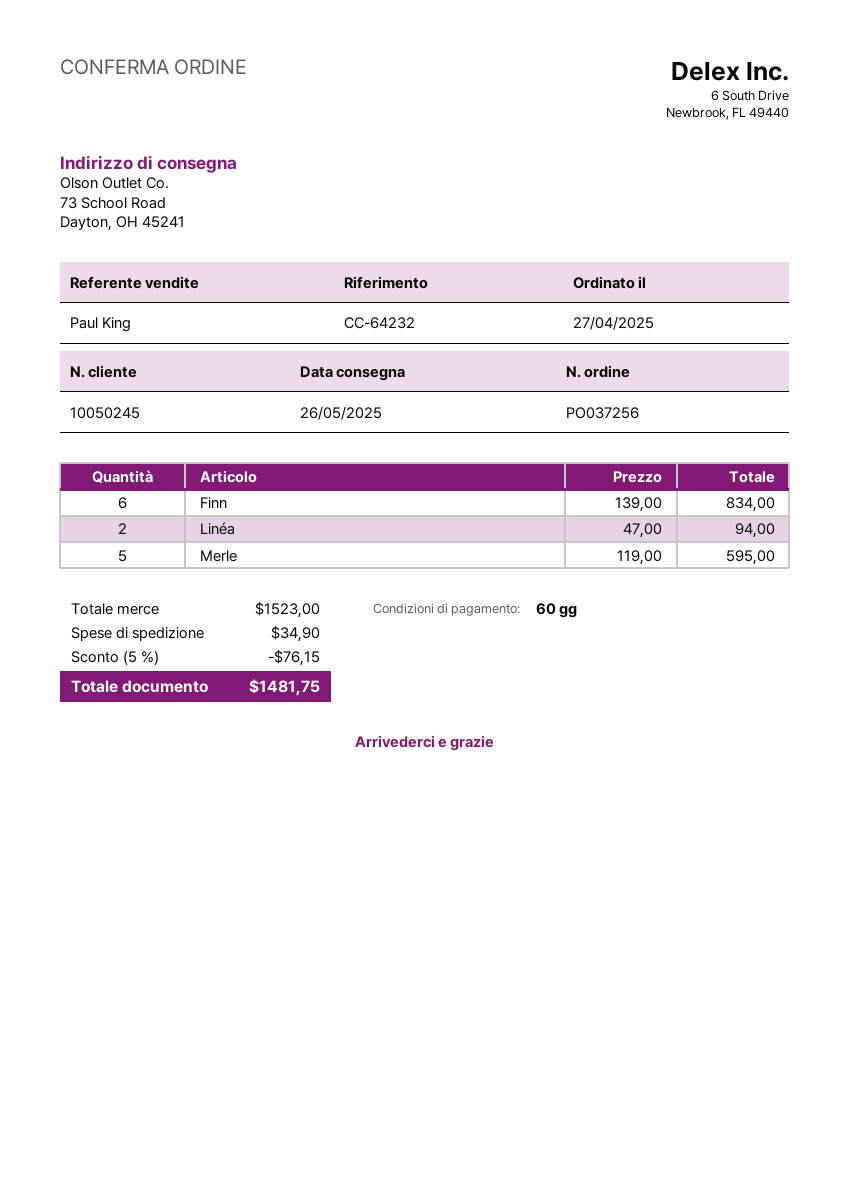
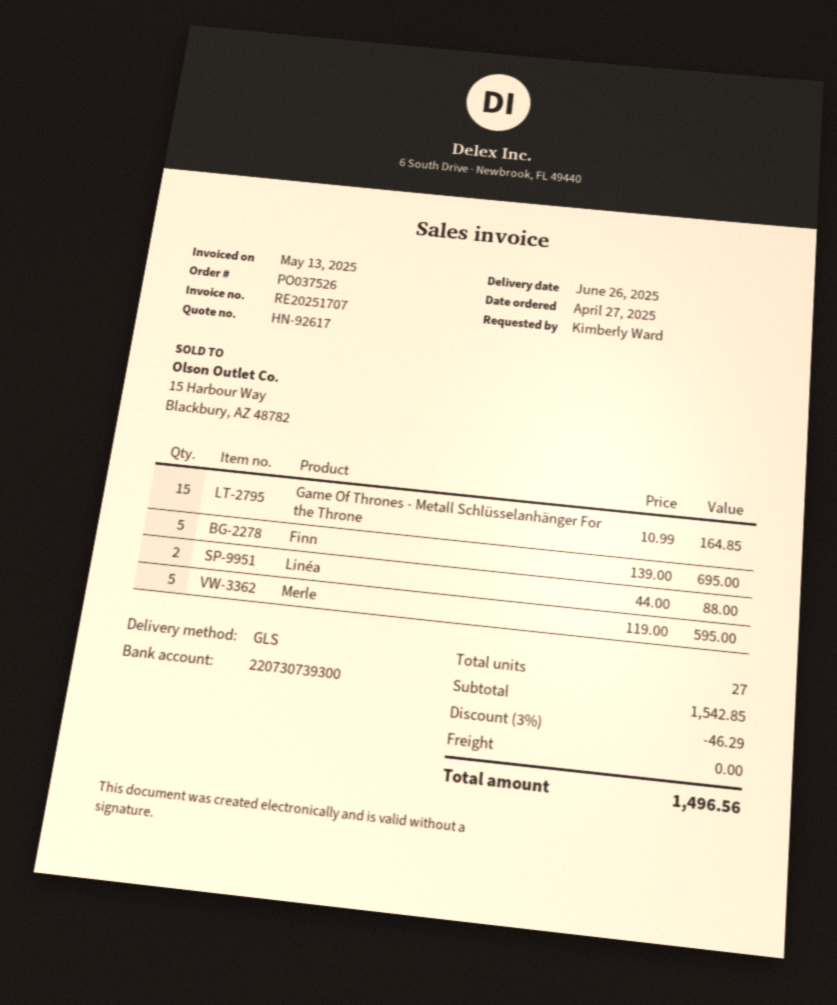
order number: PO037256 -> PO037526
delivery date: 2025-05-26 -> 2025-06-26
Finn: 6 x 139.00 = 834.00 -> 5 x 139.00 = 695.00
Linéa: 2 x 47.00 = 94.00 -> 2 x 44.00 = 88.00
Game Of Thrones - Metall Schlüsselanhänger For the Throne: none -> 15 x 10.99 = 164.85
subtotal: 1523.00 -> 1542.85
discount: 5% = 76.15 -> 3% = 46.29
shipping: 34.90 -> 0.00
total: 1481.75 -> 1496.56

